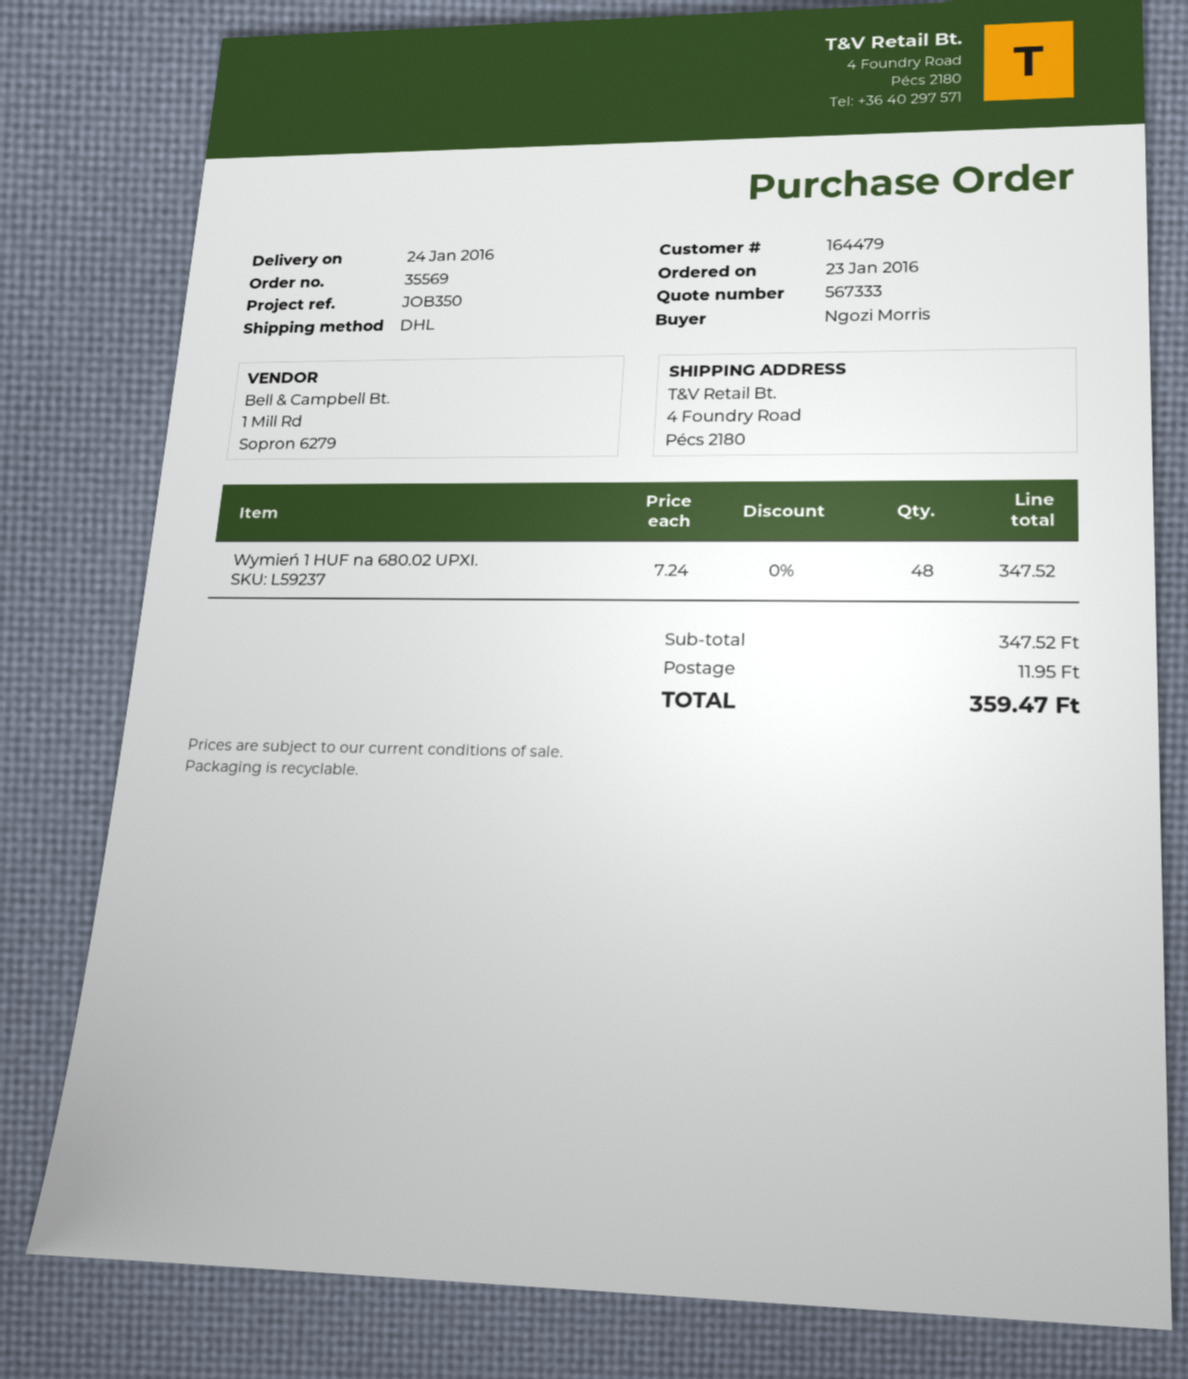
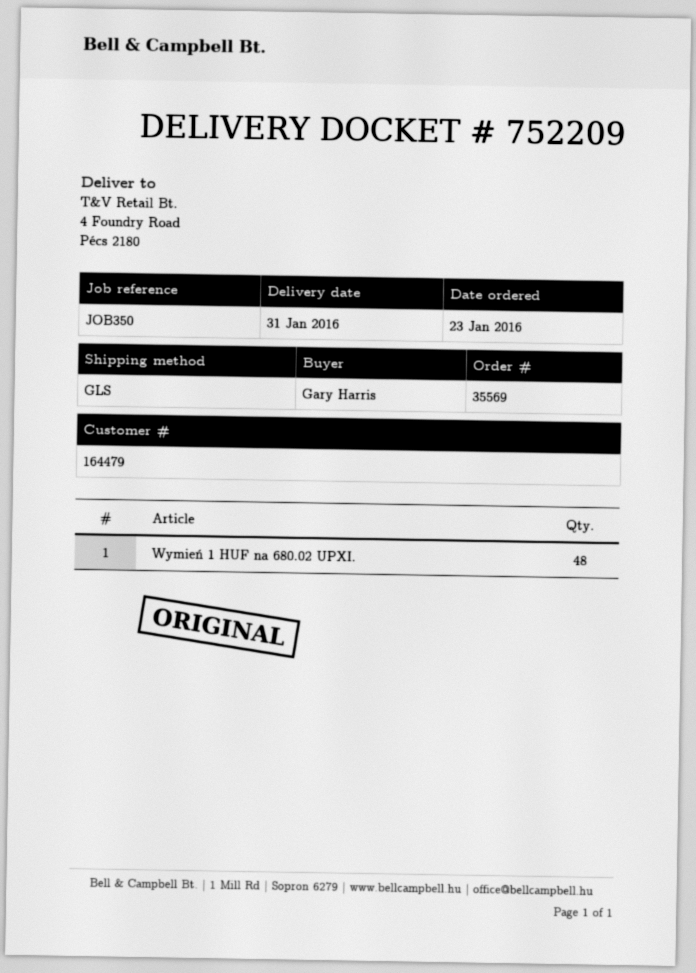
delivery date: 2016-01-24 -> 2016-01-31
ordered by: Ngozi Morris -> Gary Harris
shipping method: DHL -> GLS

